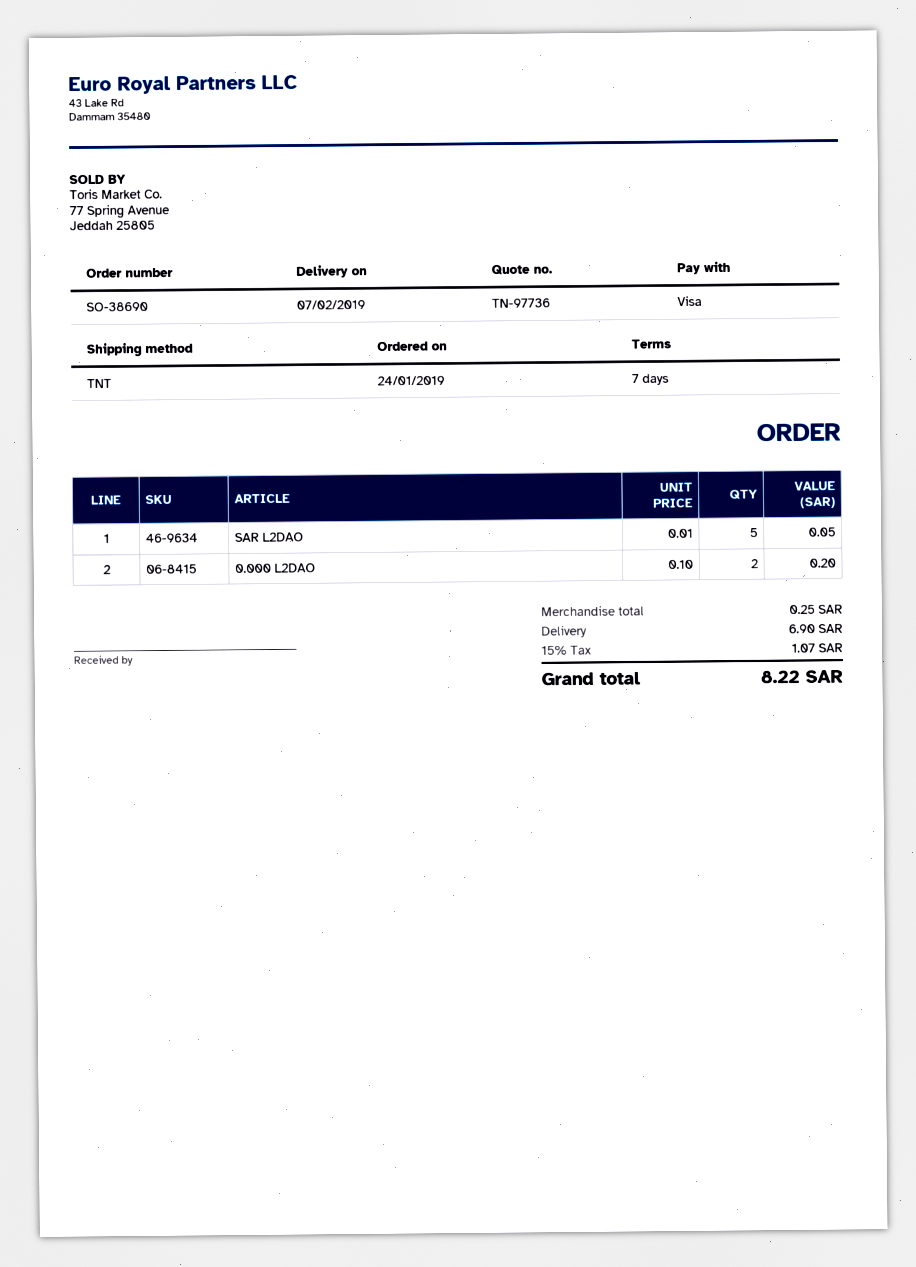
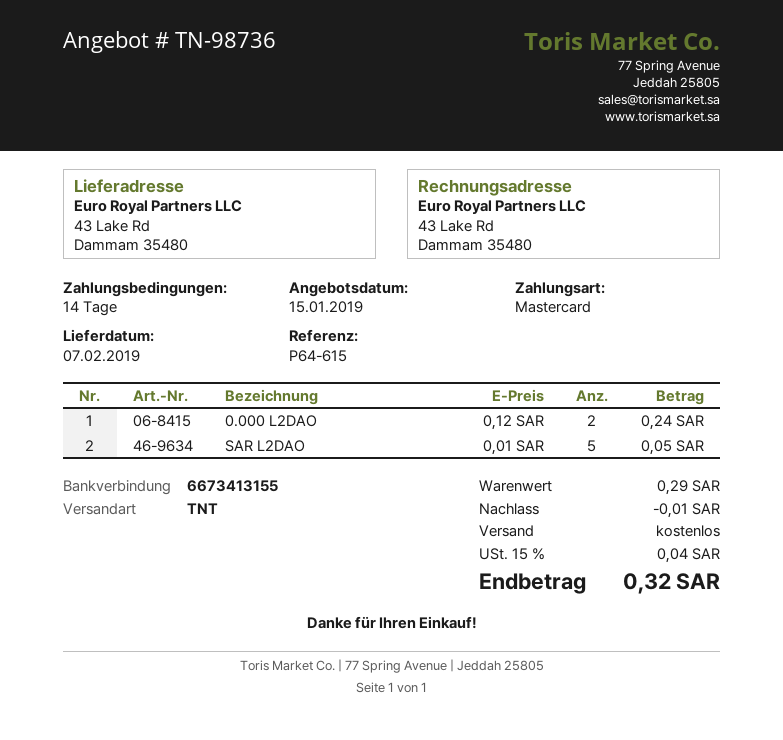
quote number: TN-97736 -> TN-98736
payment terms: 7 days -> 14 days
payment method: Visa -> Mastercard
0.000 L2DAO: 2 x 0.10 = 0.20 -> 2 x 0.12 = 0.24
subtotal: 0.25 -> 0.29
discount: none -> 0.01
shipping: 6.90 -> 0.00
tax: 15% = 1.07 -> 15% = 0.04
total: 8.22 -> 0.32

